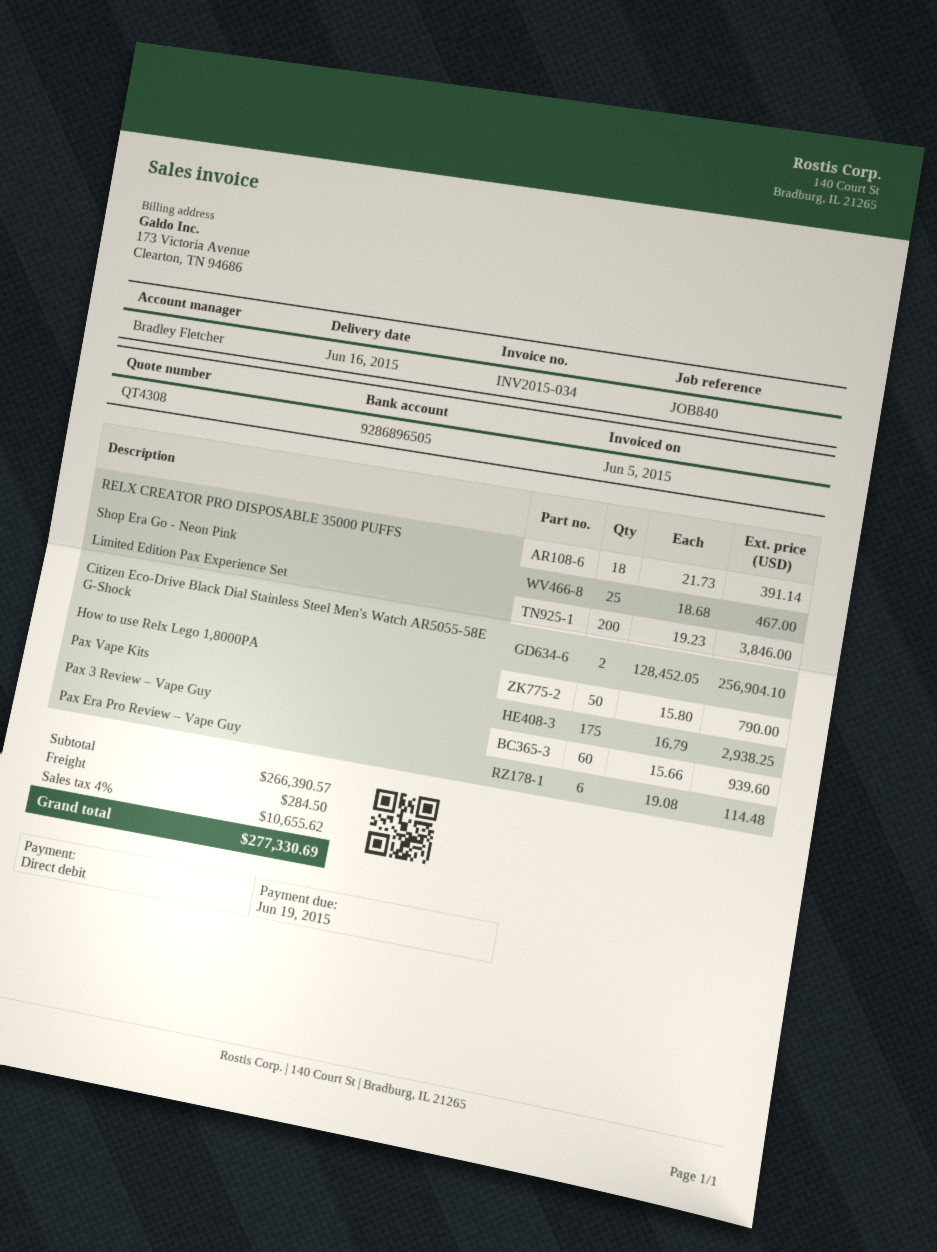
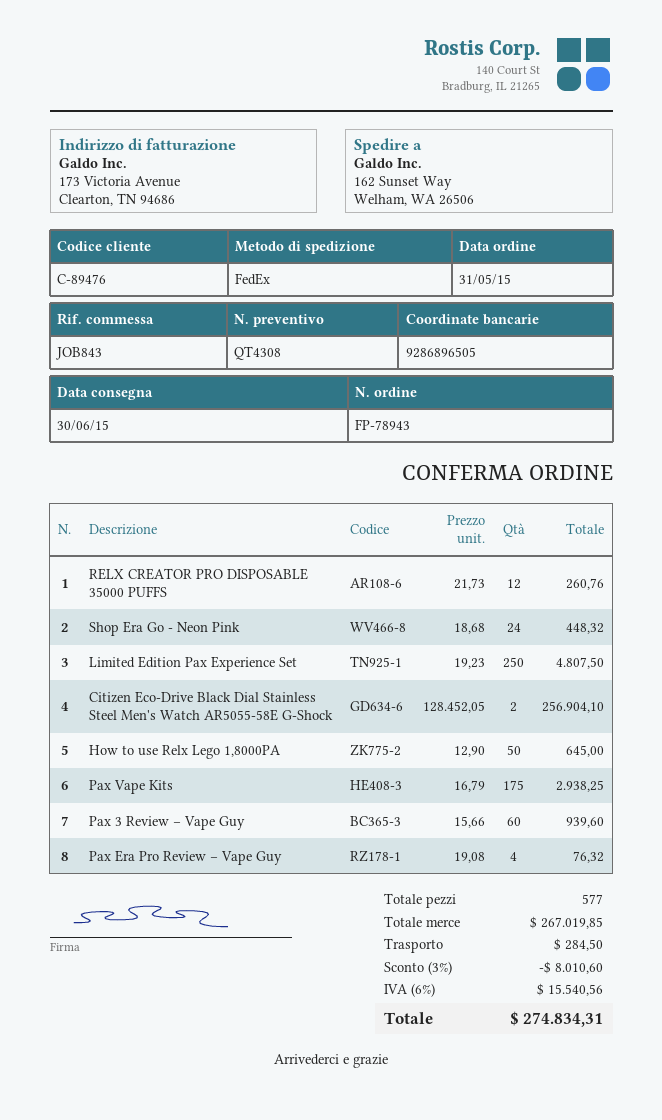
delivery date: 2015-06-16 -> 2015-06-30
reference: JOB840 -> JOB843
RELX CREATOR PRO DISPOSABLE 35000 PUFFS: 18 x 21.73 = 391.14 -> 12 x 21.73 = 260.76
Shop Era Go - Neon Pink: 25 x 18.68 = 467.00 -> 24 x 18.68 = 448.32
Limited Edition Pax Experience Set: 200 x 19.23 = 3846.00 -> 250 x 19.23 = 4807.50
How to use Relx Lego 1,8000PA: 50 x 15.80 = 790.00 -> 50 x 12.90 = 645.00
Pax Era Pro Review – Vape Guy: 6 x 19.08 = 114.48 -> 4 x 19.08 = 76.32
subtotal: 266390.57 -> 267019.85
discount: none -> 3% = 8010.60
tax: 4% = 10655.62 -> 6% = 15540.56
total: 277330.69 -> 274834.31

